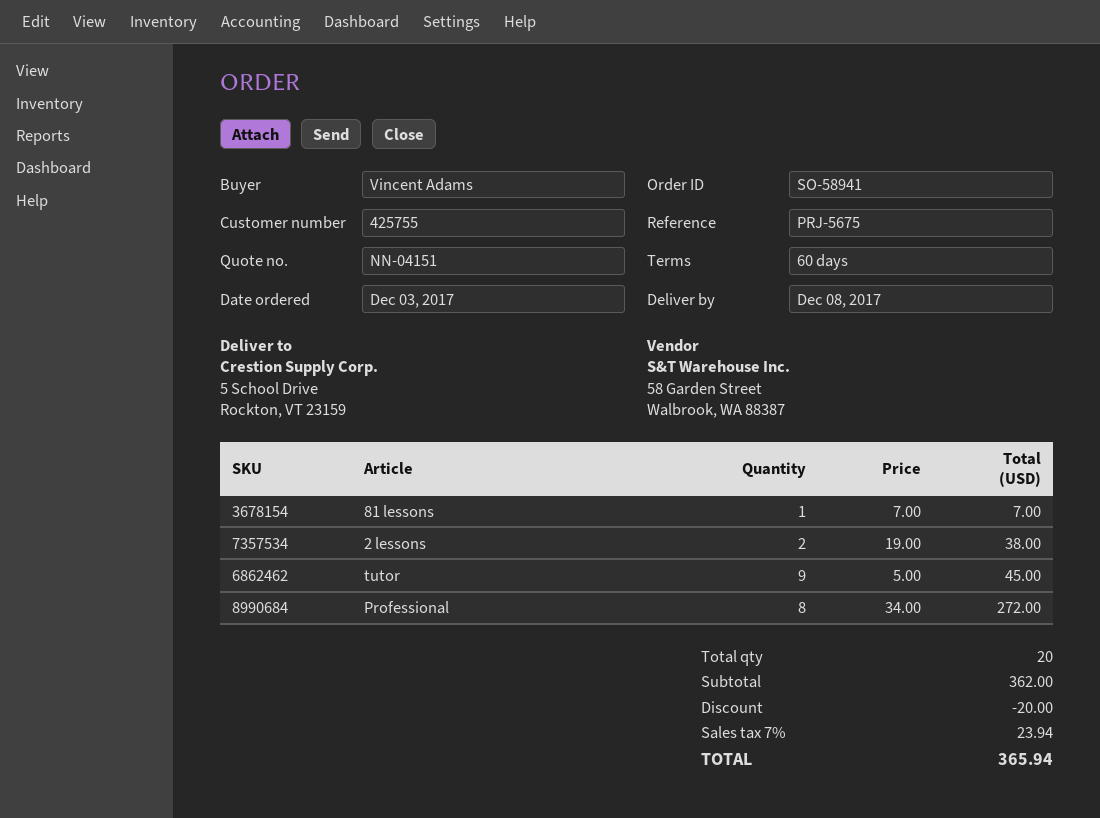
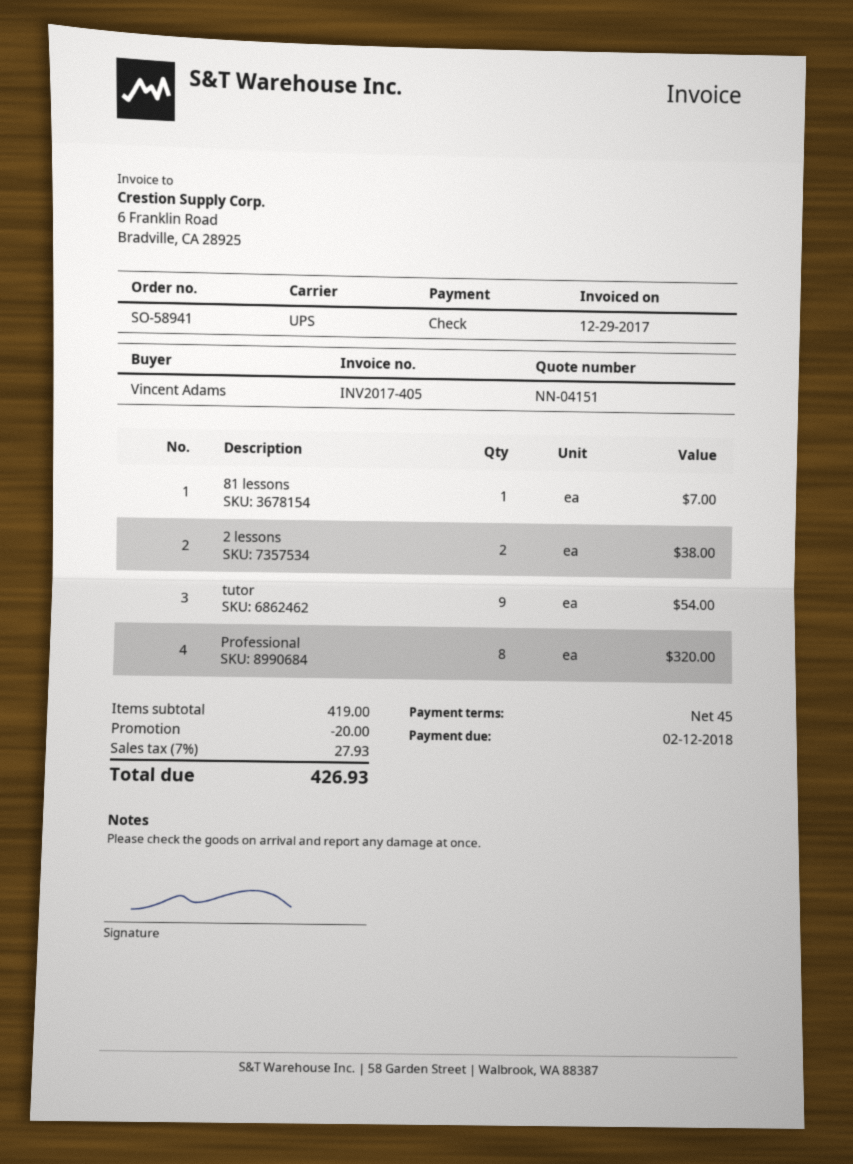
payment terms: 60 days -> 45 days
tutor: 9 for 45.00 -> 9 for 54.00
Professional: 8 for 272.00 -> 8 for 320.00
subtotal: 362.00 -> 419.00
tax: 7% = 23.94 -> 7% = 27.93
total: 365.94 -> 426.93

